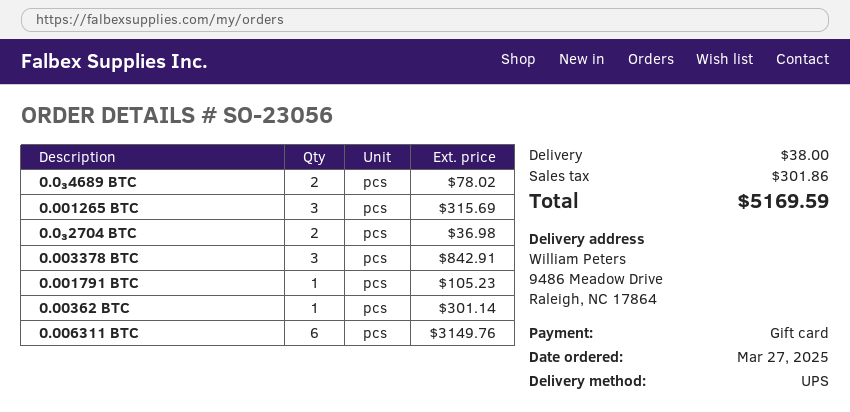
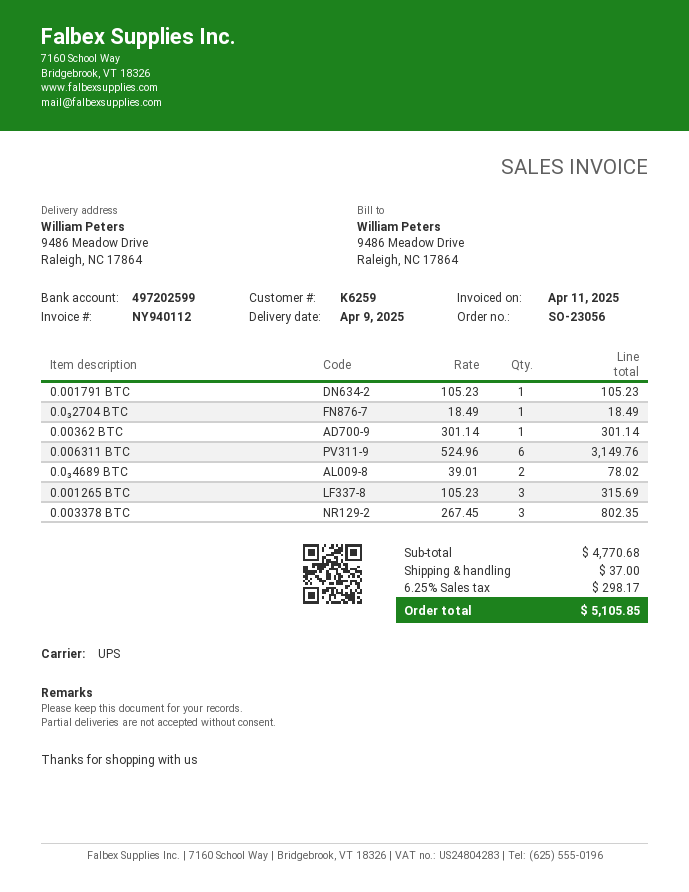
0.0₃2704 BTC: 2 for 36.98 -> 1 for 18.49
0.003378 BTC: 3 for 842.91 -> 3 for 802.35
shipping: 38.00 -> 37.00
tax: 301.86 -> 298.17
total: 5169.59 -> 5105.85

